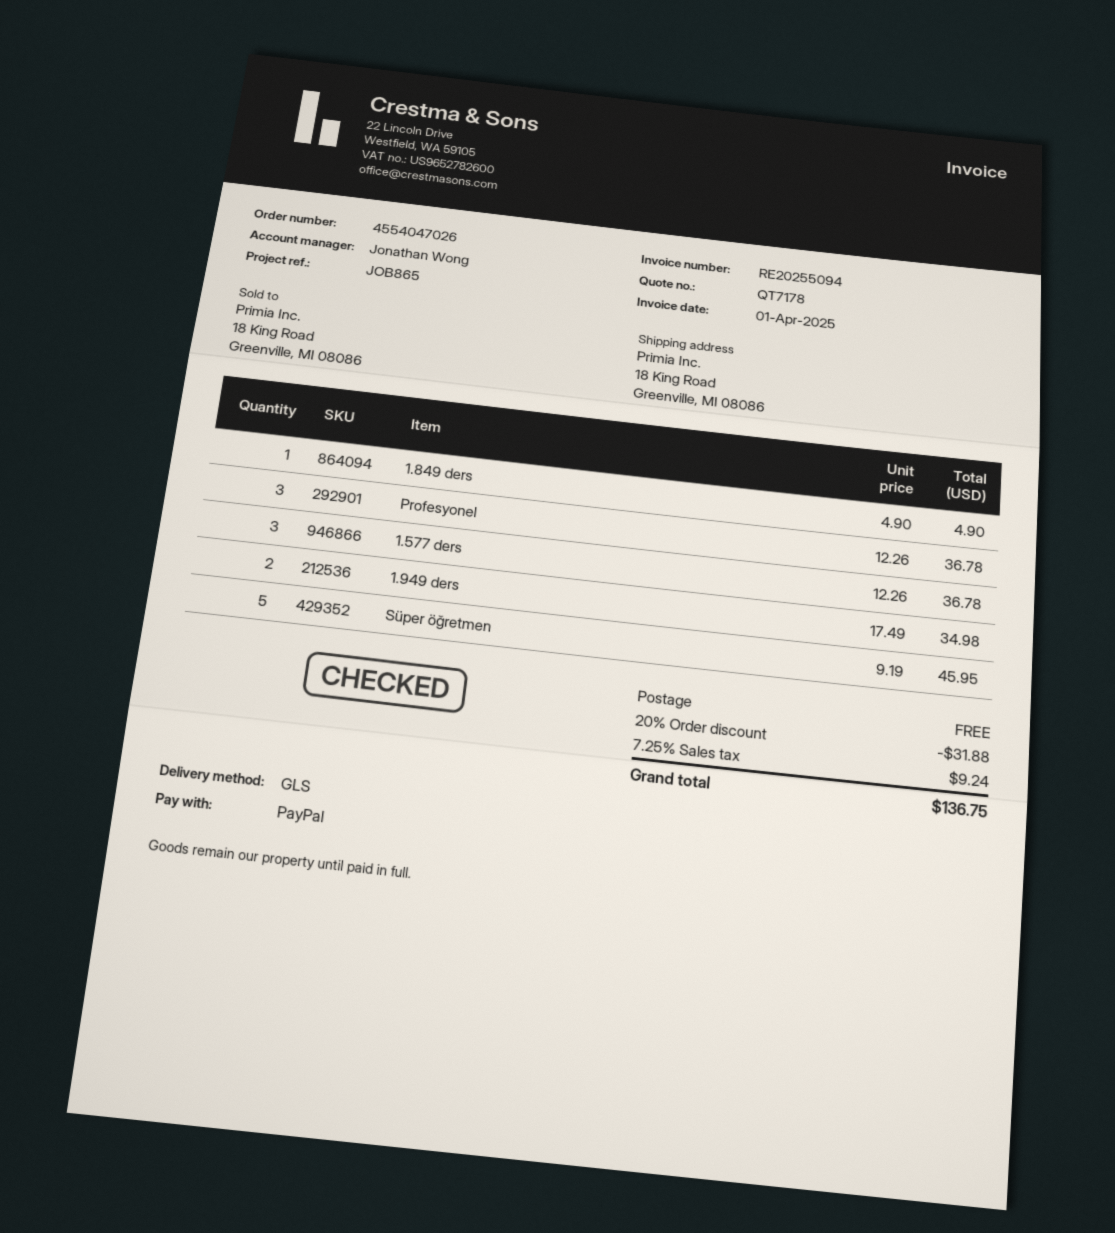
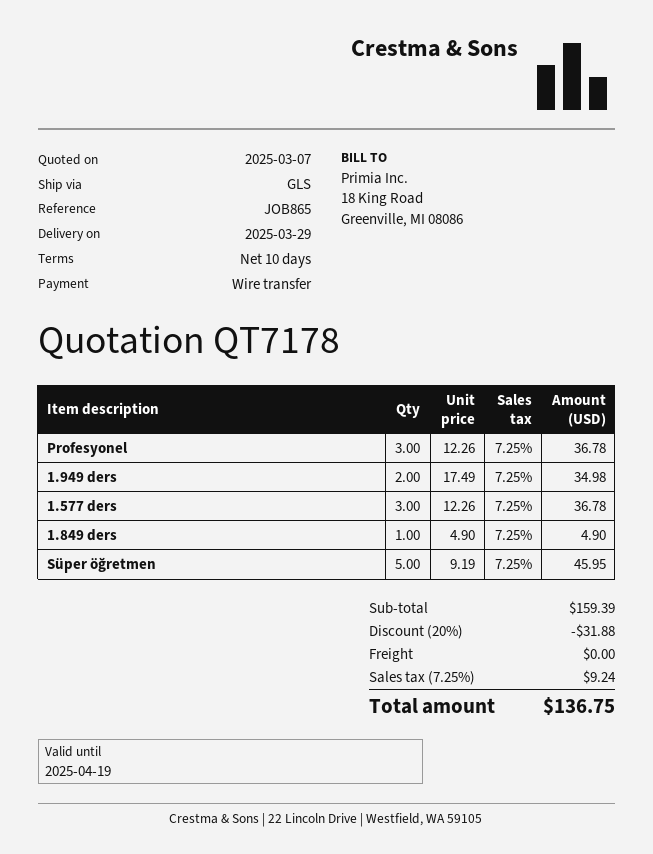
payment method: PayPal -> bank transfer

